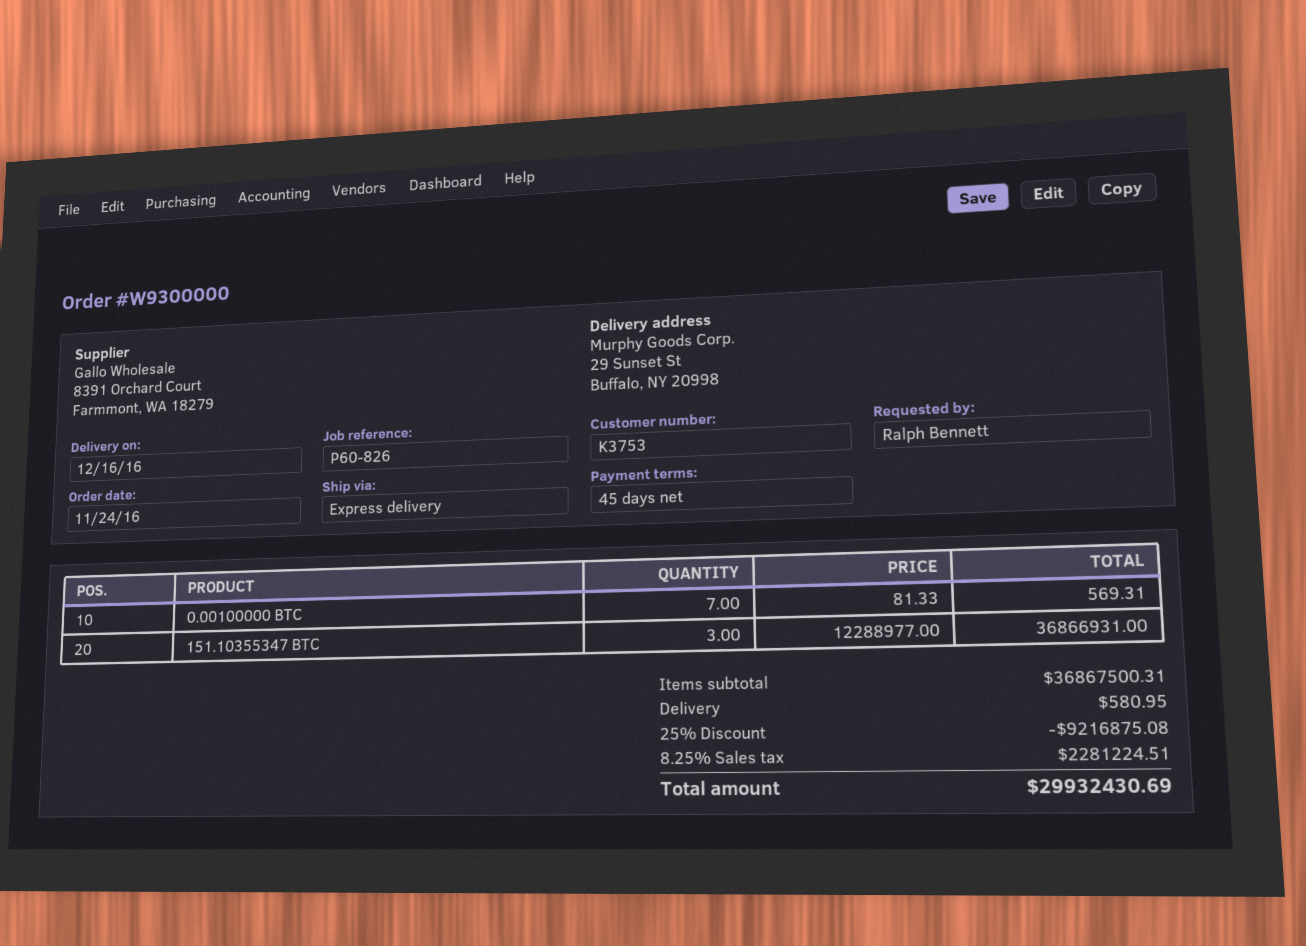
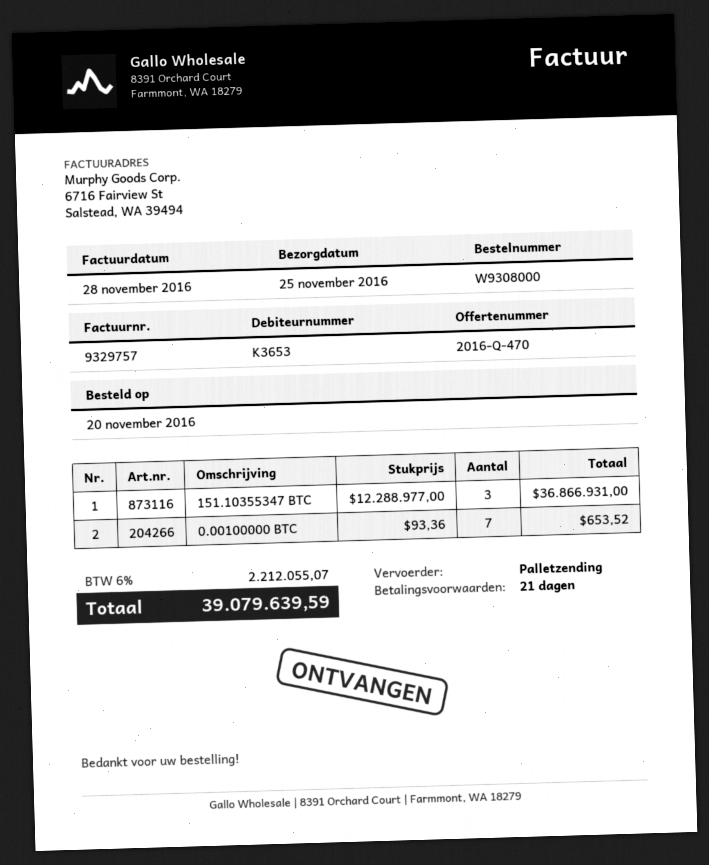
order number: W9300000 -> W9308000
order date: 2016-11-24 -> 2016-11-20
delivery date: 2016-12-16 -> 2016-11-25
payment terms: 45 days -> 21 days
customer number: K3753 -> K3653
shipping method: express -> pallet freight
0.00100000 BTC: 7 x 81.33 = 569.31 -> 7 x 93.36 = 653.52
discount: 25% = 9216875.08 -> none
shipping: 580.95 -> none
tax: 8.25% = 2281224.51 -> 6% = 2212055.07
total: 29932430.69 -> 39079639.59

